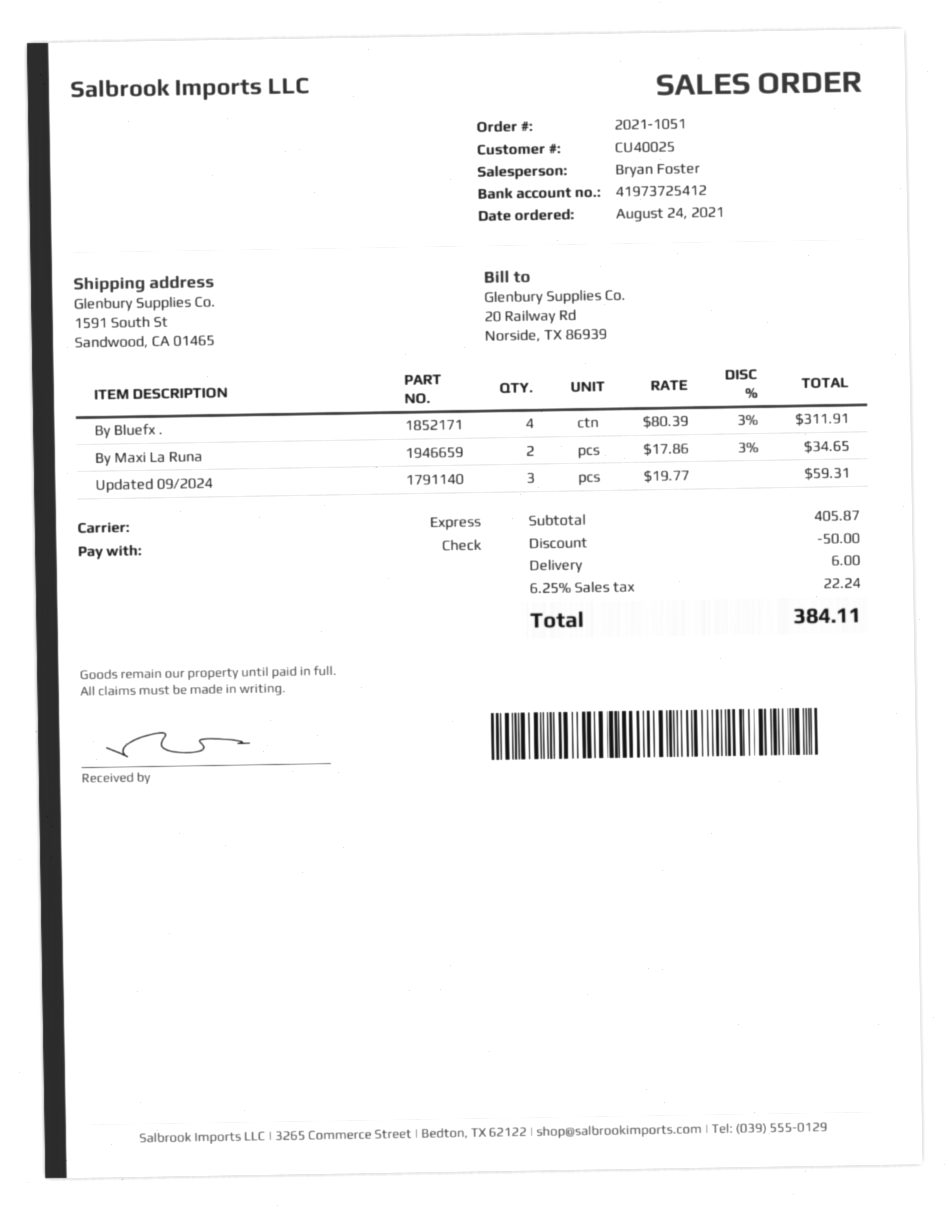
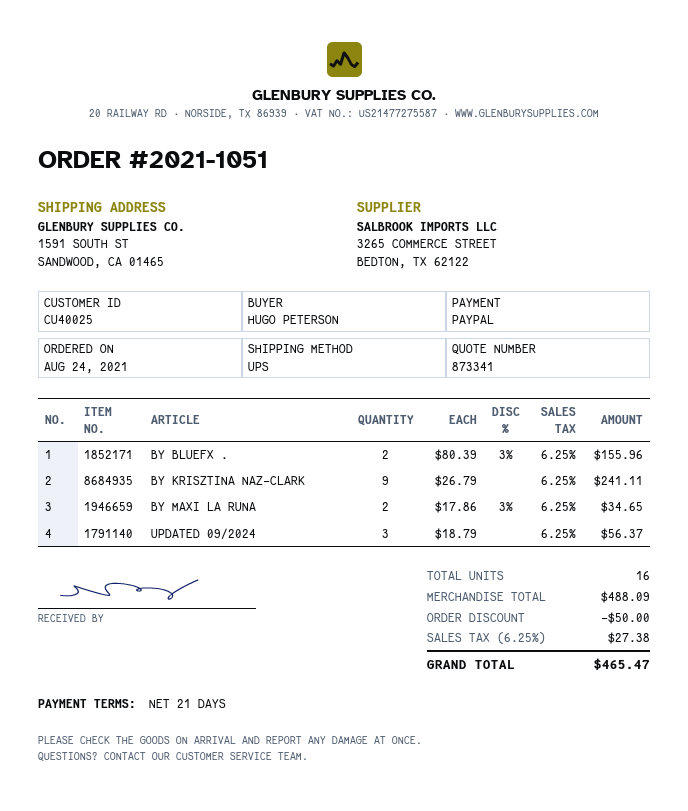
payment method: cheque -> PayPal
shipping method: express -> UPS
By Bluefx .: 4 x 80.39 - 3% = 311.91 -> 2 x 80.39 - 3% = 155.96
Updated 09/2024: 3 x 19.77 = 59.31 -> 3 x 18.79 = 56.37
BY KRISZTINA NAZ-CLARK: none -> 9 x 26.79 = 241.11
subtotal: 405.87 -> 488.09
shipping: 6.00 -> none
tax: 6.25% = 22.24 -> 6.25% = 27.38
total: 384.11 -> 465.47

